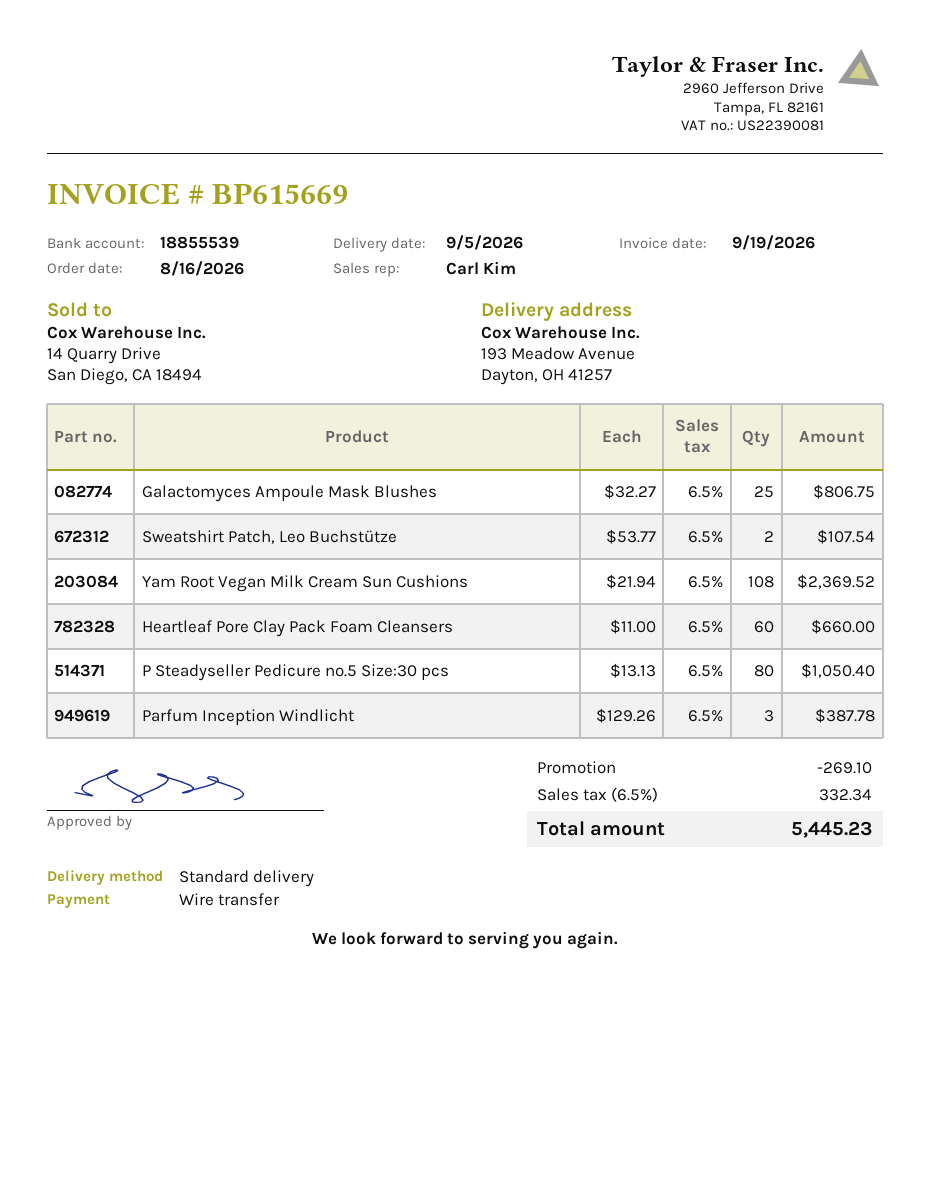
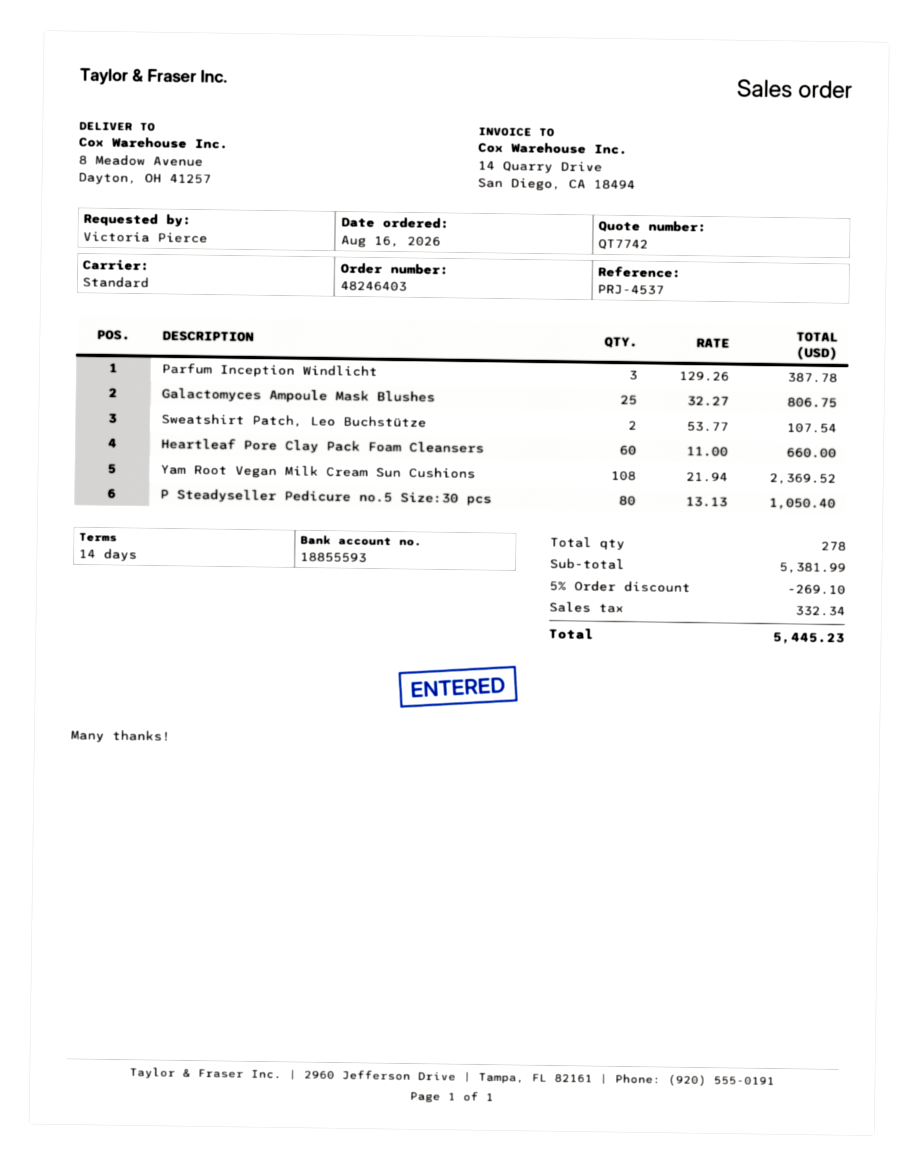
bank account: 18855539 -> 18855593
ship to: 193 Meadow Avenue, Dayton, OH 41257 -> 8 Meadow Avenue, Dayton, OH 41257

